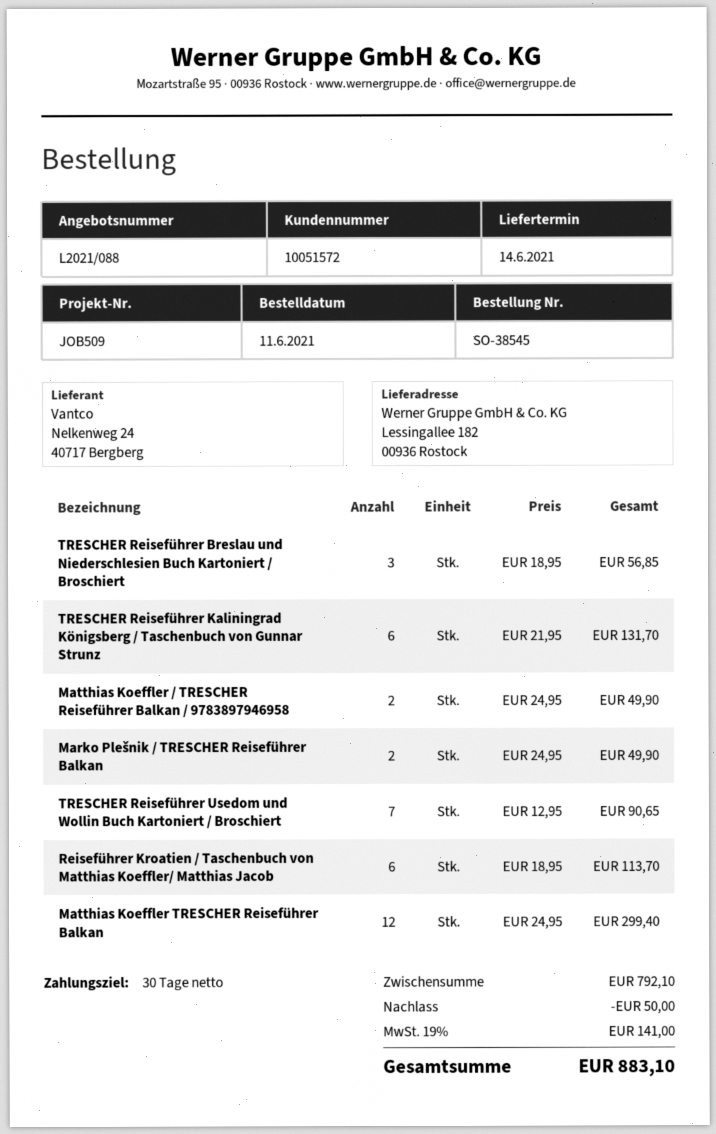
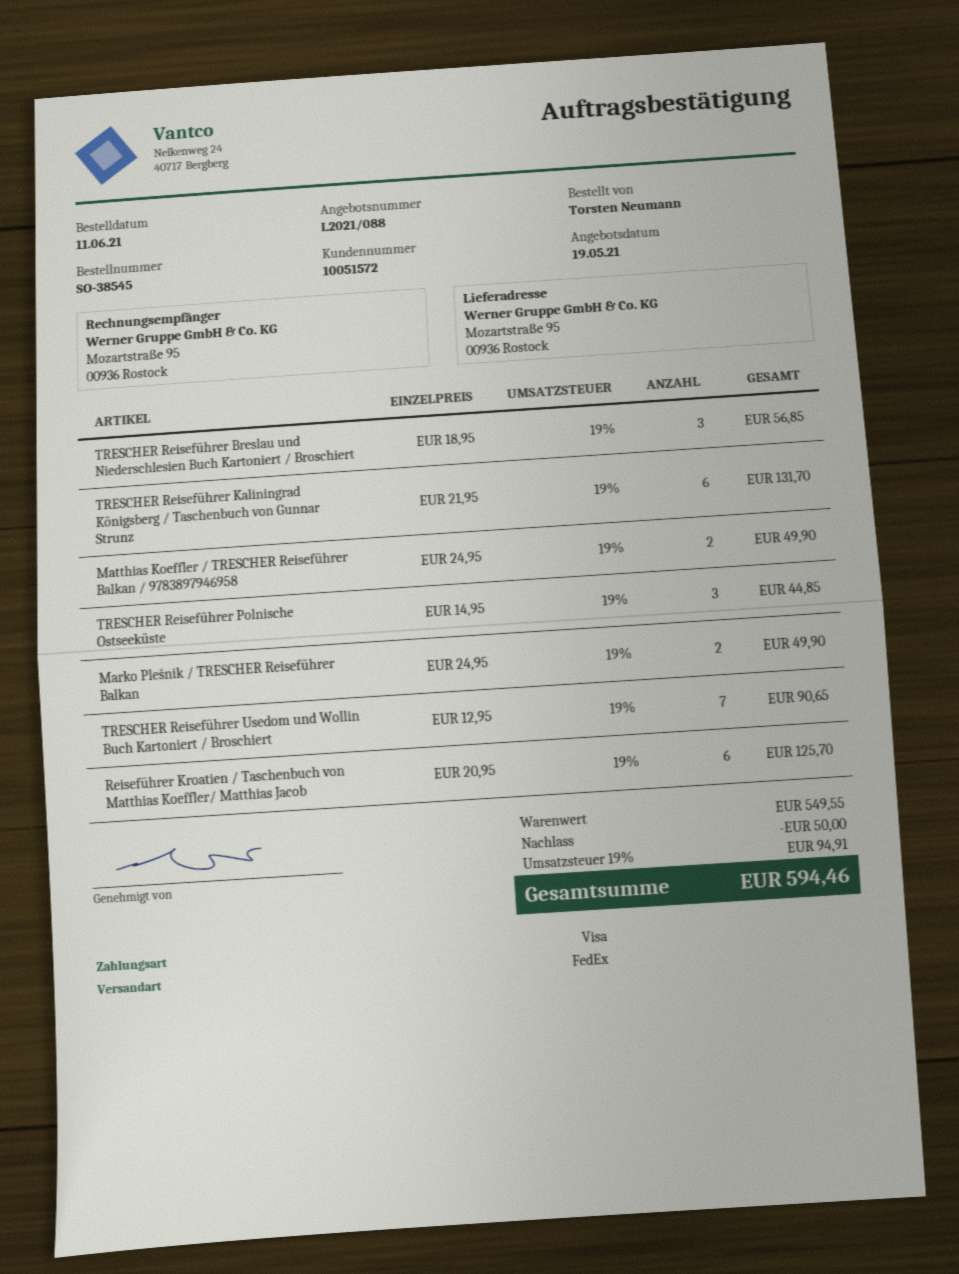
ship to: Lessingallee 182, 00936 Rostock -> Mozartstraße 95, 00936 Rostock
Reiseführer Kroatien / Taschenbuch von Matthias Koeffler/ Matthias Jacob: 6 x 18.95 = 113.70 -> 6 x 20.95 = 125.70
Matthias Koeffler TRESCHER Reiseführer Balkan: 12 x 24.95 = 299.40 -> none
TRESCHER Reiseführer Polnische Ostseeküste: none -> 3 x 14.95 = 44.85
subtotal: 792.10 -> 549.55
tax: 19% = 141.00 -> 19% = 94.91
total: 883.10 -> 594.46

